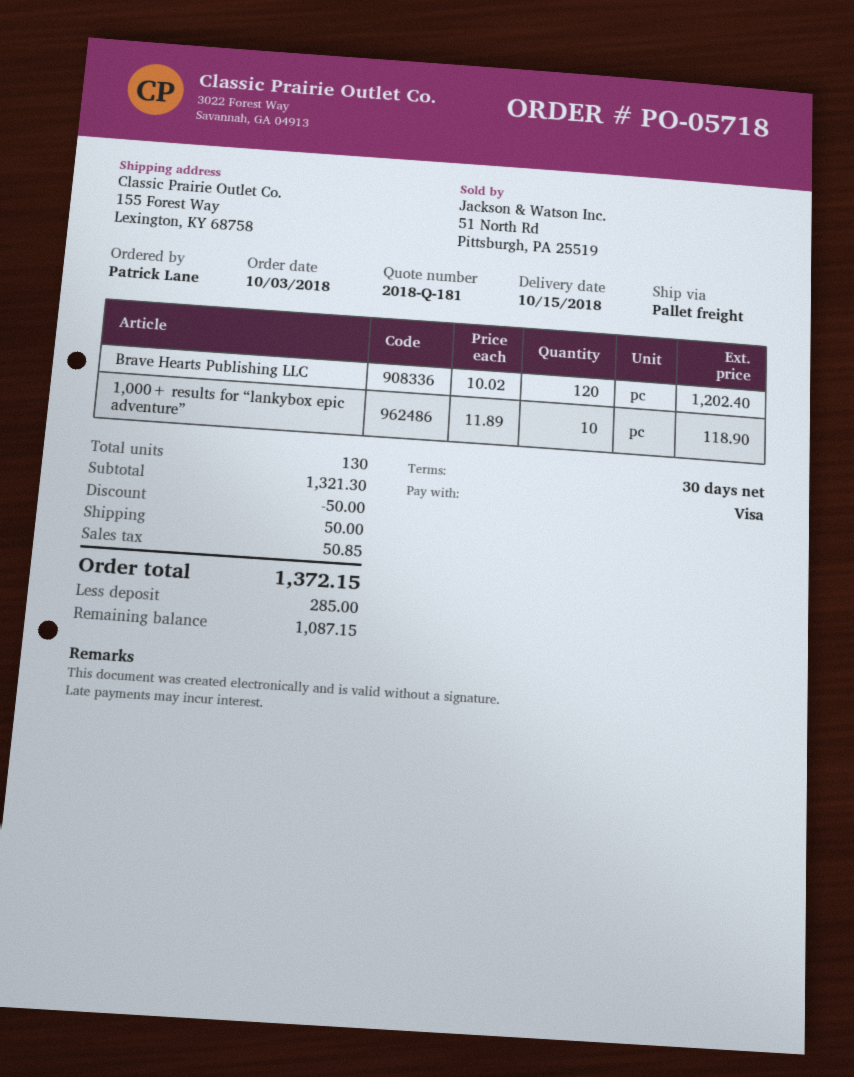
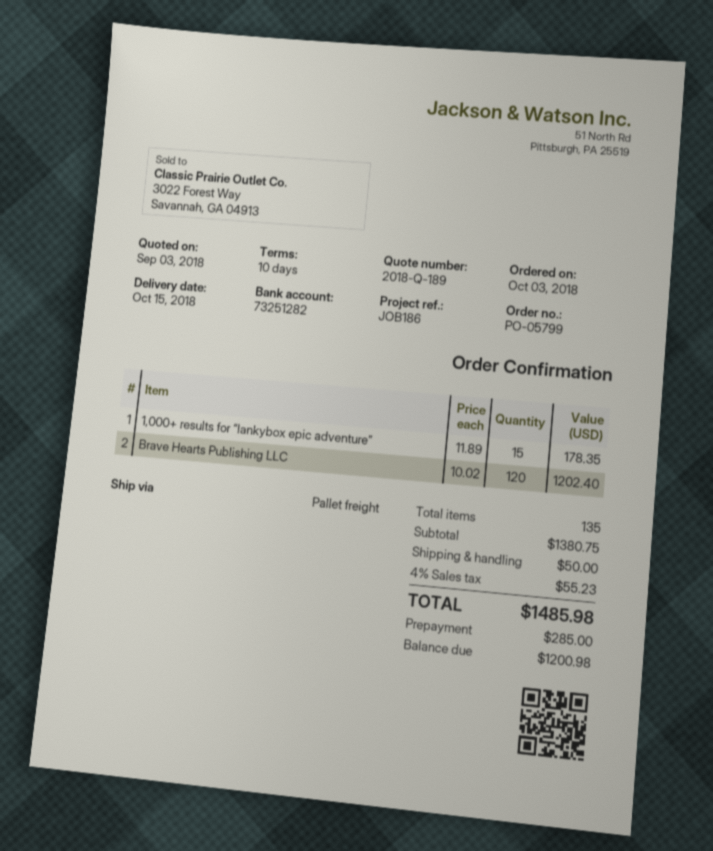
quote number: 2018-Q-181 -> 2018-Q-189
order number: PO-05718 -> PO-05799
payment terms: 30 days -> 10 days
1,000+ results for “lankybox epic adventure”: 10 x 11.89 = 118.90 -> 15 x 11.89 = 178.35
total quantity: 130 -> 135
subtotal: 1321.30 -> 1380.75
discount: 50.00 -> none
tax: 50.85 -> 55.23
total: 1372.15 -> 1485.98
balance: 1087.15 -> 1200.98

